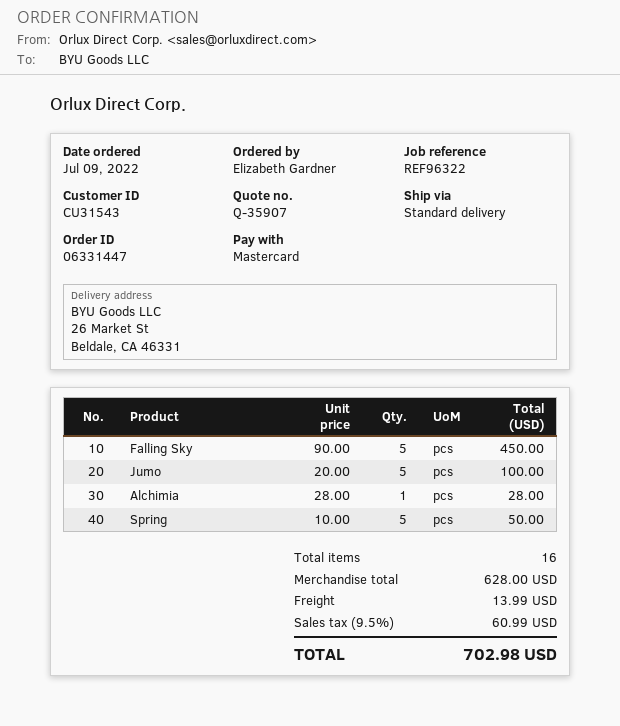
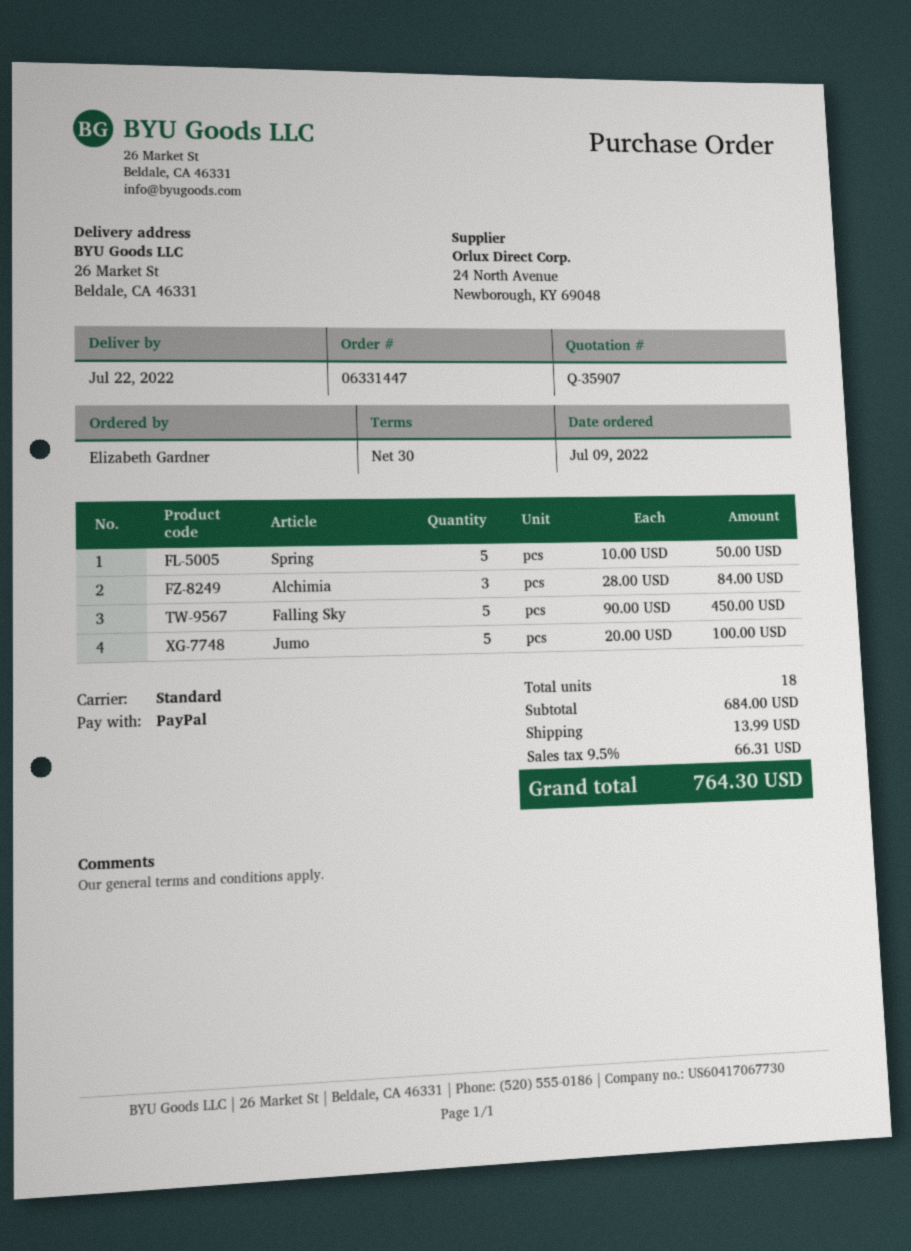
payment method: Mastercard -> PayPal
Alchimia: 1 x 28.00 = 28.00 -> 3 x 28.00 = 84.00
total quantity: 16 -> 18
subtotal: 628.00 -> 684.00
tax: 9.5% = 60.99 -> 9.5% = 66.31
total: 702.98 -> 764.30

